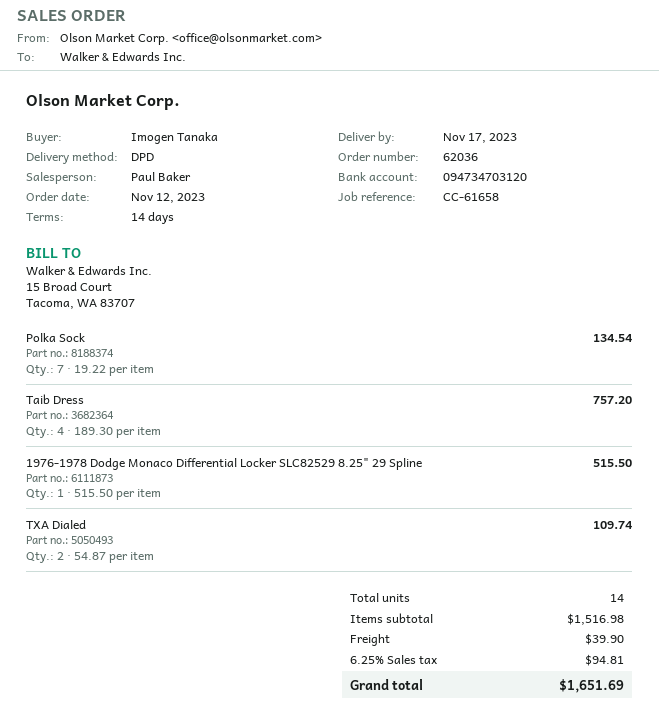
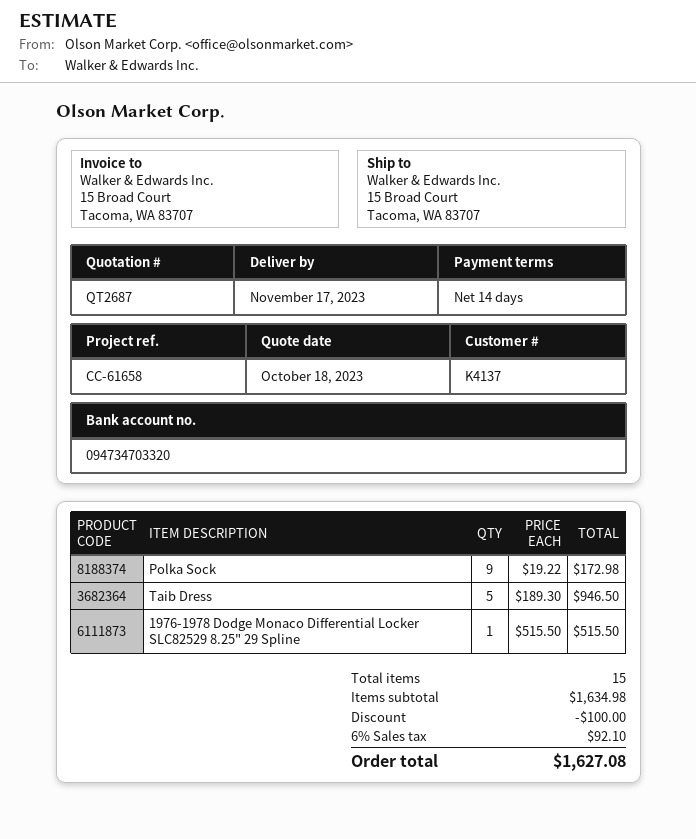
bank account: 094734703120 -> 094734703320
Polka Sock: 7 x 19.22 = 134.54 -> 9 x 19.22 = 172.98
Taib Dress: 4 x 189.30 = 757.20 -> 5 x 189.30 = 946.50
TXA Dialed: 2 x 54.87 = 109.74 -> none
total quantity: 14 -> 15
subtotal: 1516.98 -> 1634.98
discount: none -> 100.00
shipping: 39.90 -> none
tax: 6.25% = 94.81 -> 6% = 92.10
total: 1651.69 -> 1627.08

